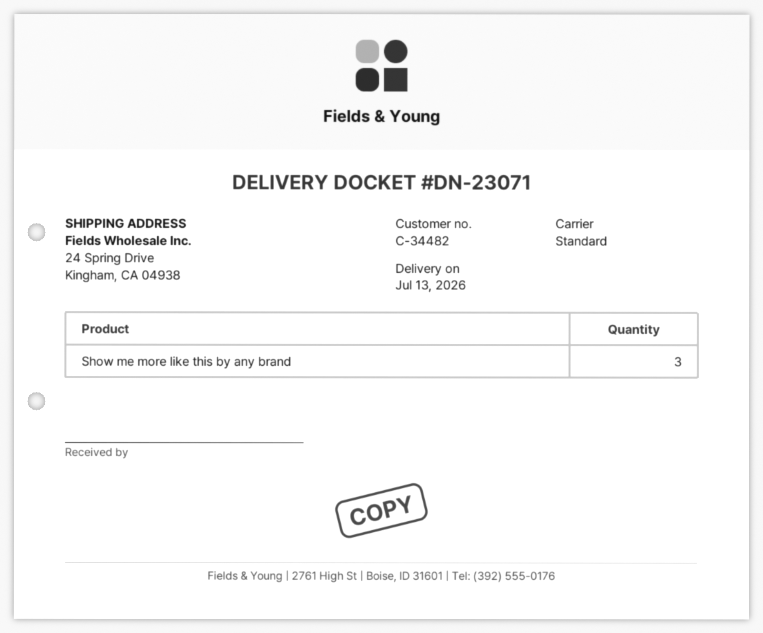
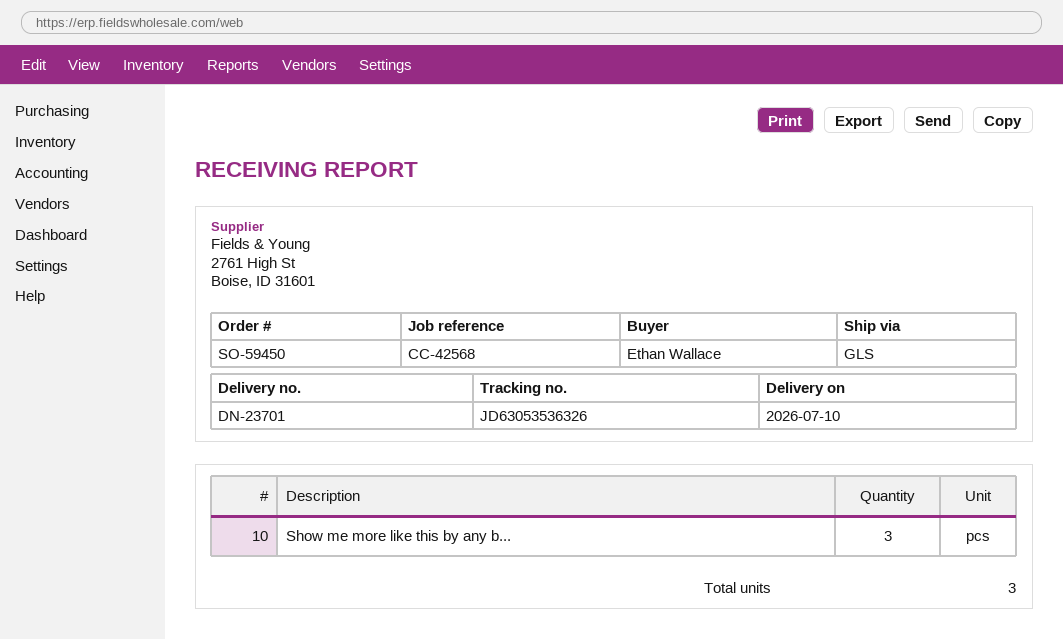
delivery note number: DN-23071 -> DN-23701
delivery date: 2026-07-13 -> 2026-07-10
shipping method: standard -> GLS

